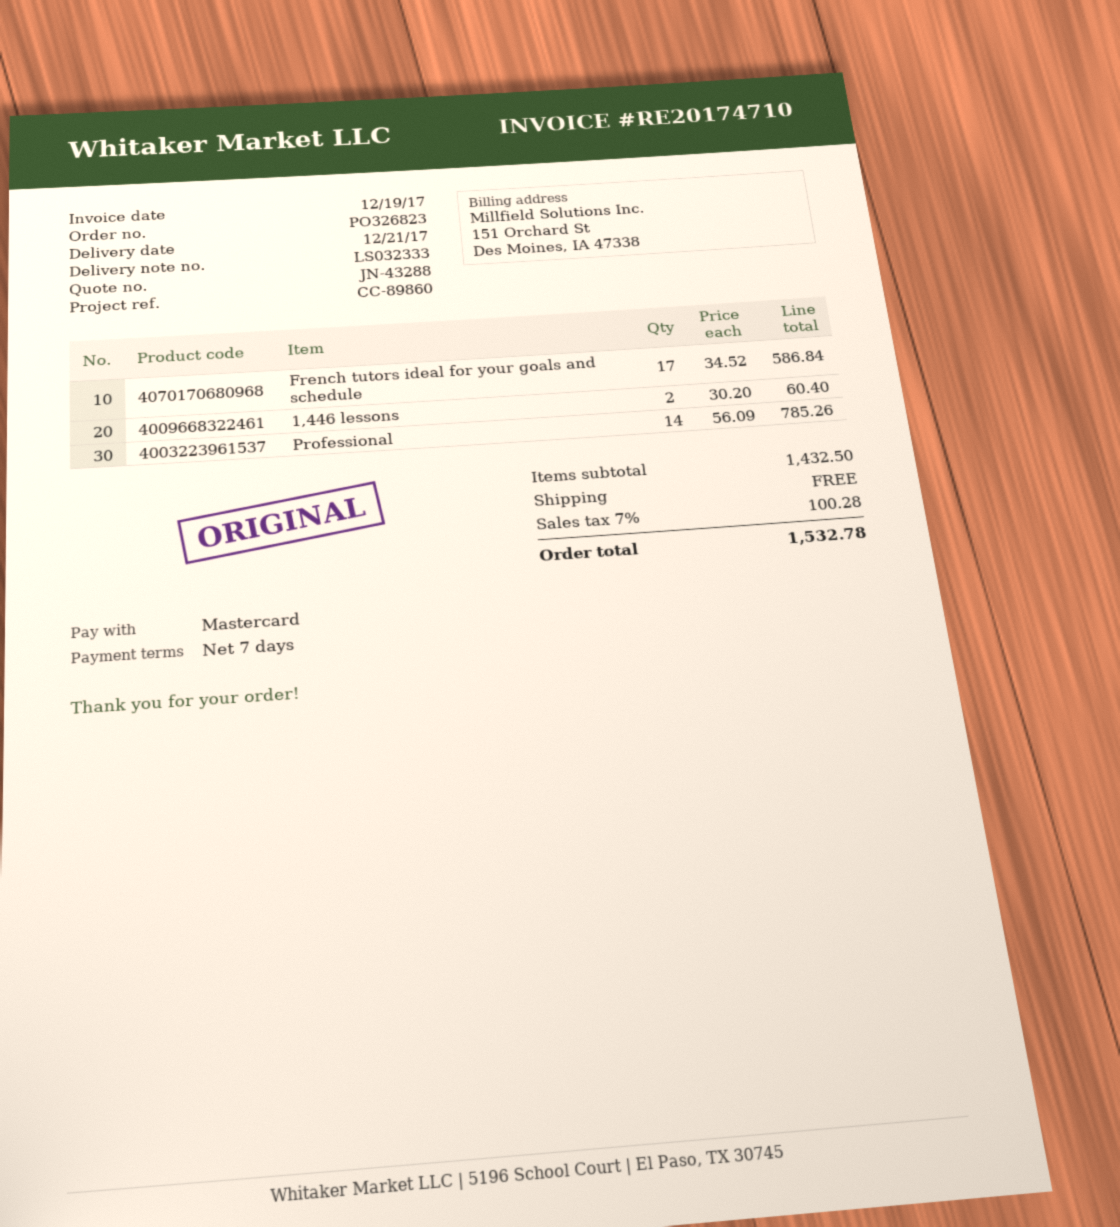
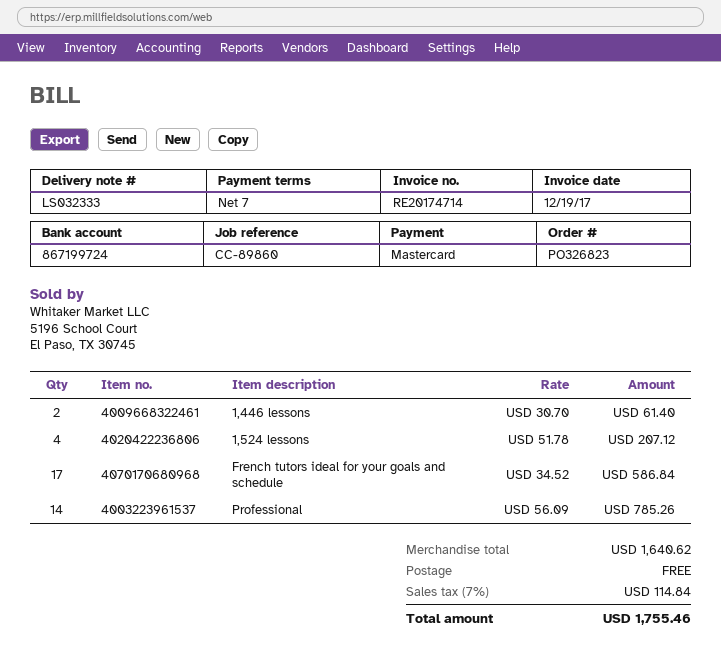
invoice number: RE20174710 -> RE20174714
1,446 lessons: 2 x 30.20 = 60.40 -> 2 x 30.70 = 61.40
1,524 lessons: none -> 4 x 51.78 = 207.12
subtotal: 1432.50 -> 1640.62
tax: 7% = 100.28 -> 7% = 114.84
total: 1532.78 -> 1755.46

